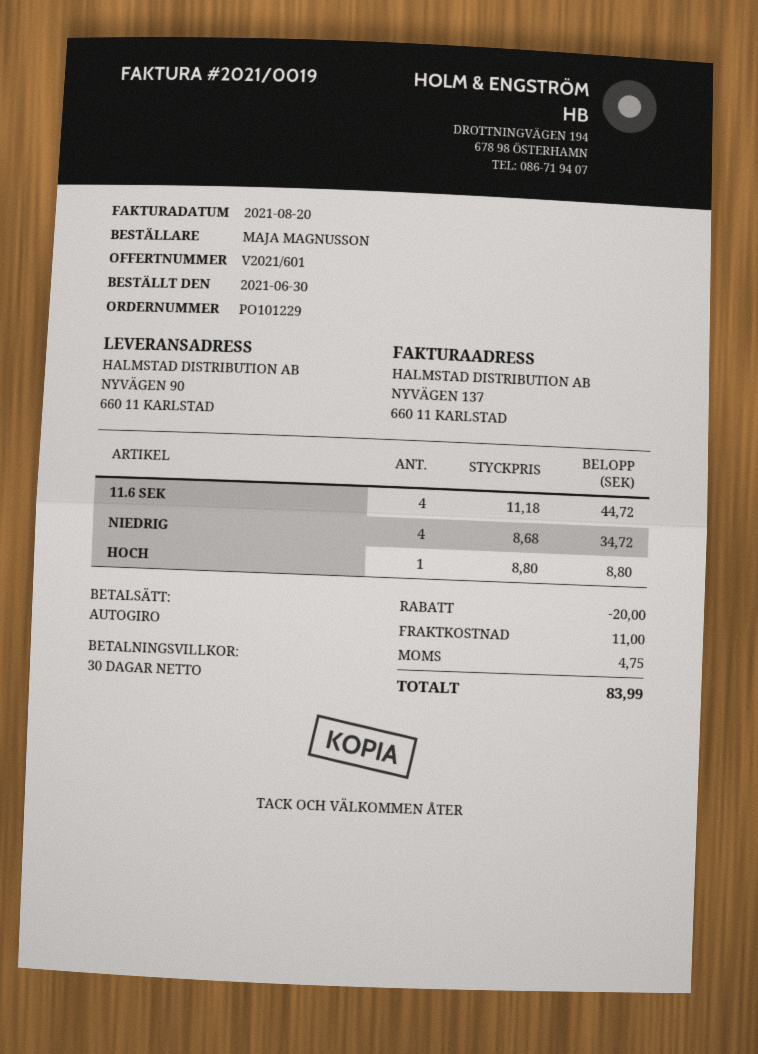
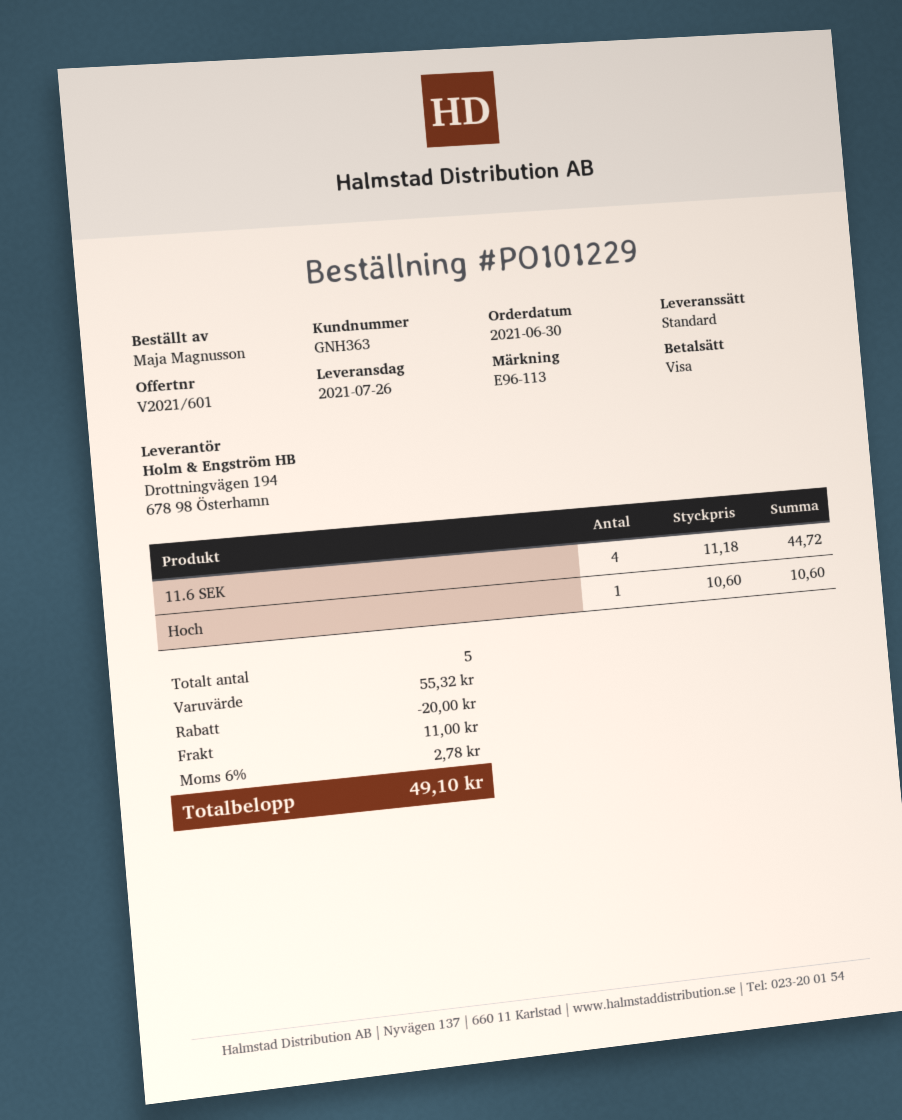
payment method: direct debit -> Visa
NIEDRIG: 4 x 8.68 = 34.72 -> none
HOCH: 1 x 8.80 = 8.80 -> 1 x 10.60 = 10.60
tax: 4.75 -> 2.78
total: 83.99 -> 49.10

